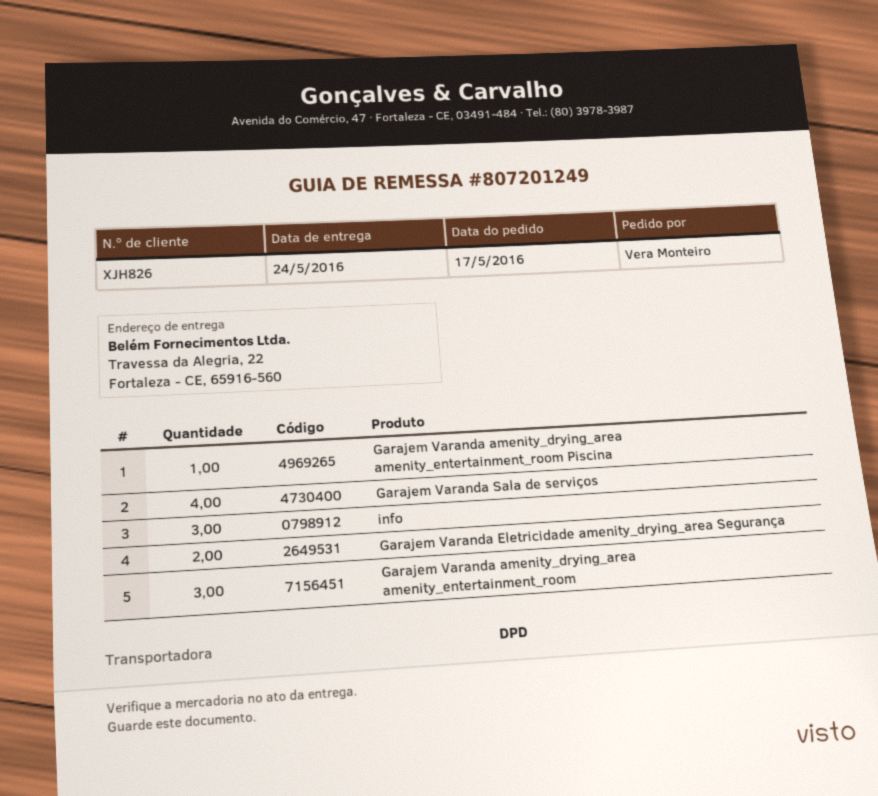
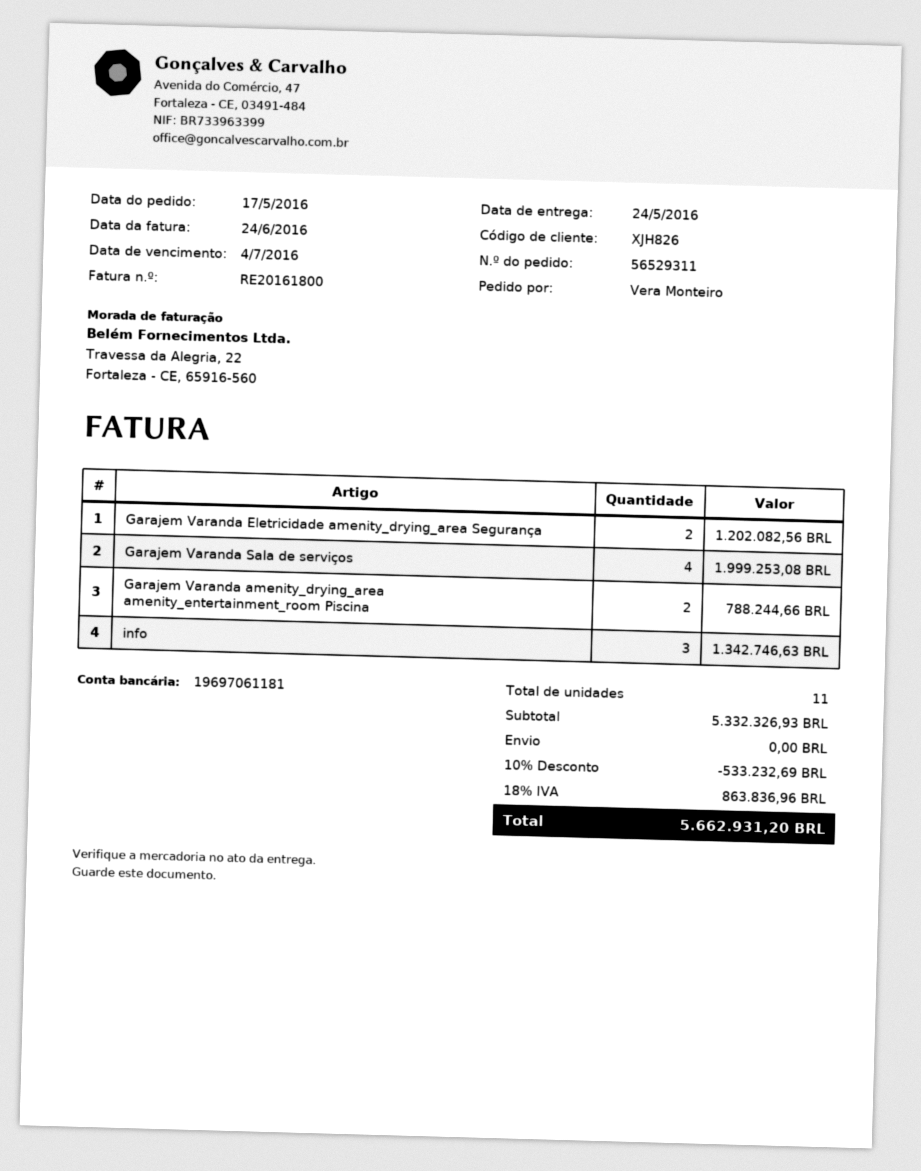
Garajem Varanda amenity_drying_area amenity_entertainment_room Piscina: 1 -> 2
Garajem Varanda amenity_drying_area amenity_entertainment_room: 3 -> none

